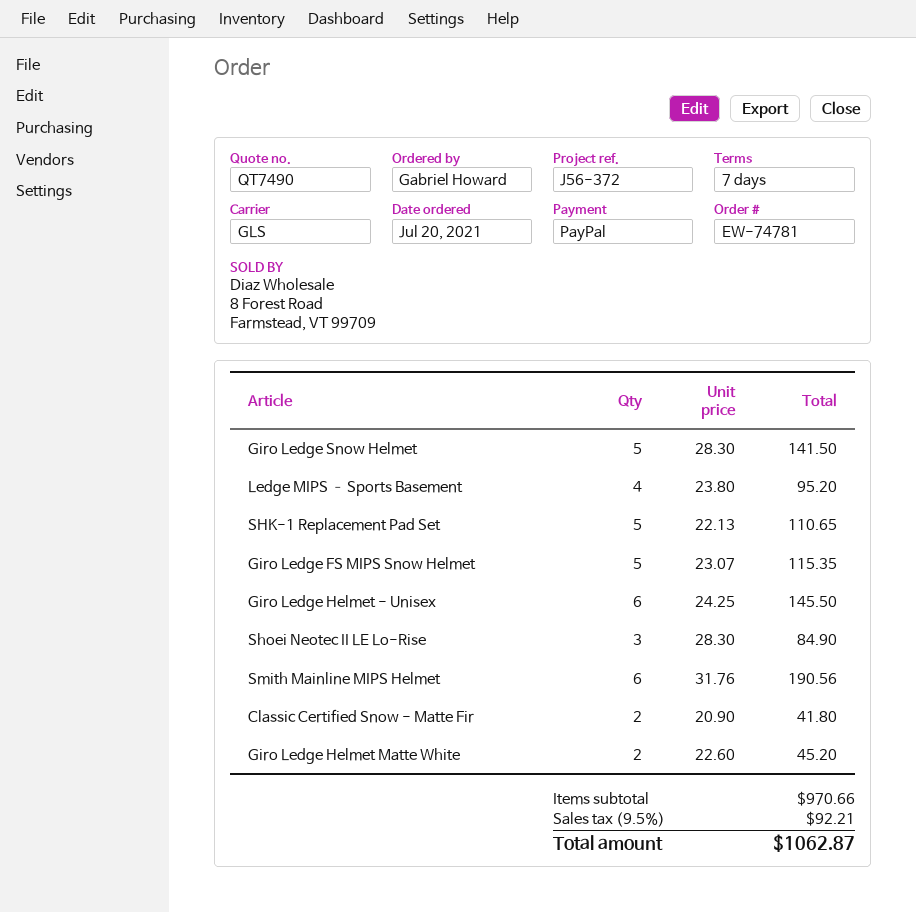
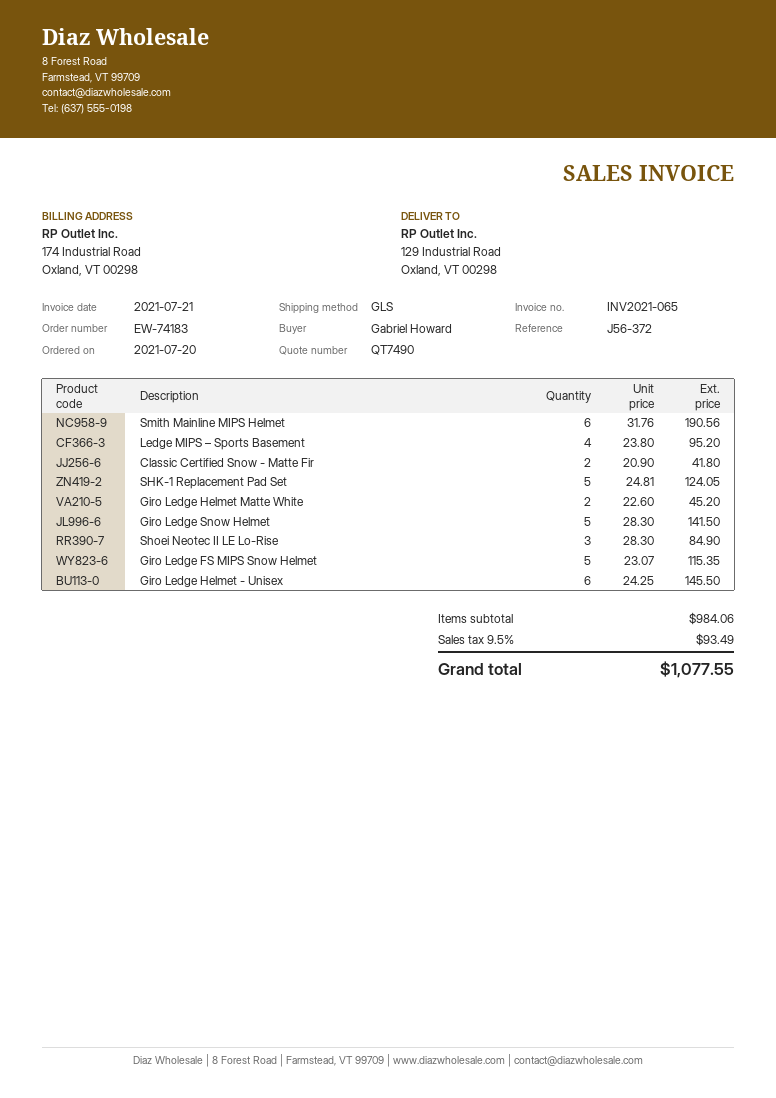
order number: EW-74781 -> EW-74183
SHK-1 Replacement Pad Set: 5 x 22.13 = 110.65 -> 5 x 24.81 = 124.05
subtotal: 970.66 -> 984.06
tax: 9.5% = 92.21 -> 9.5% = 93.49
total: 1062.87 -> 1077.55

